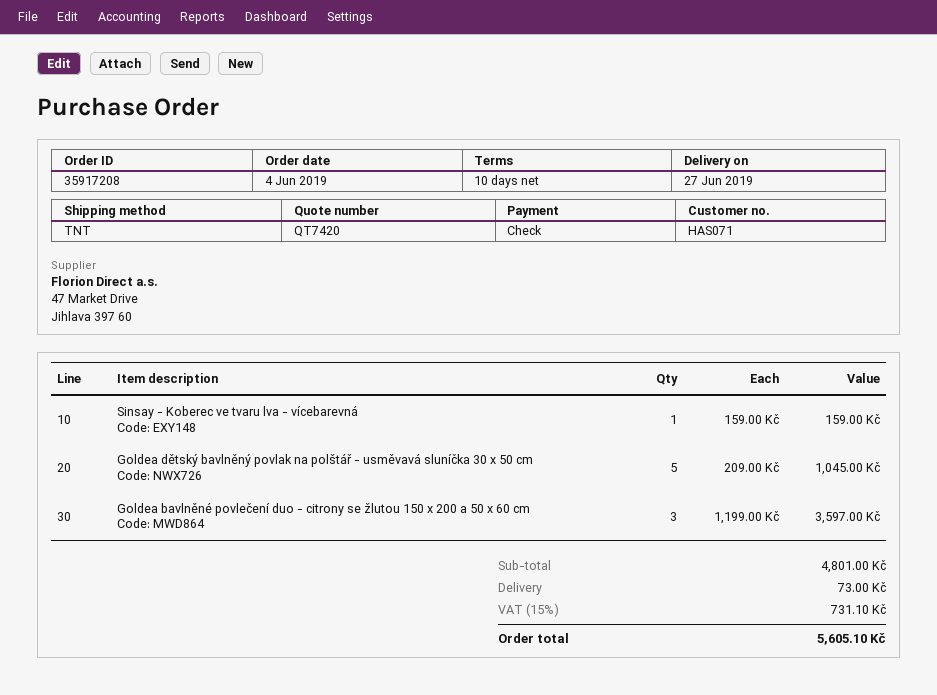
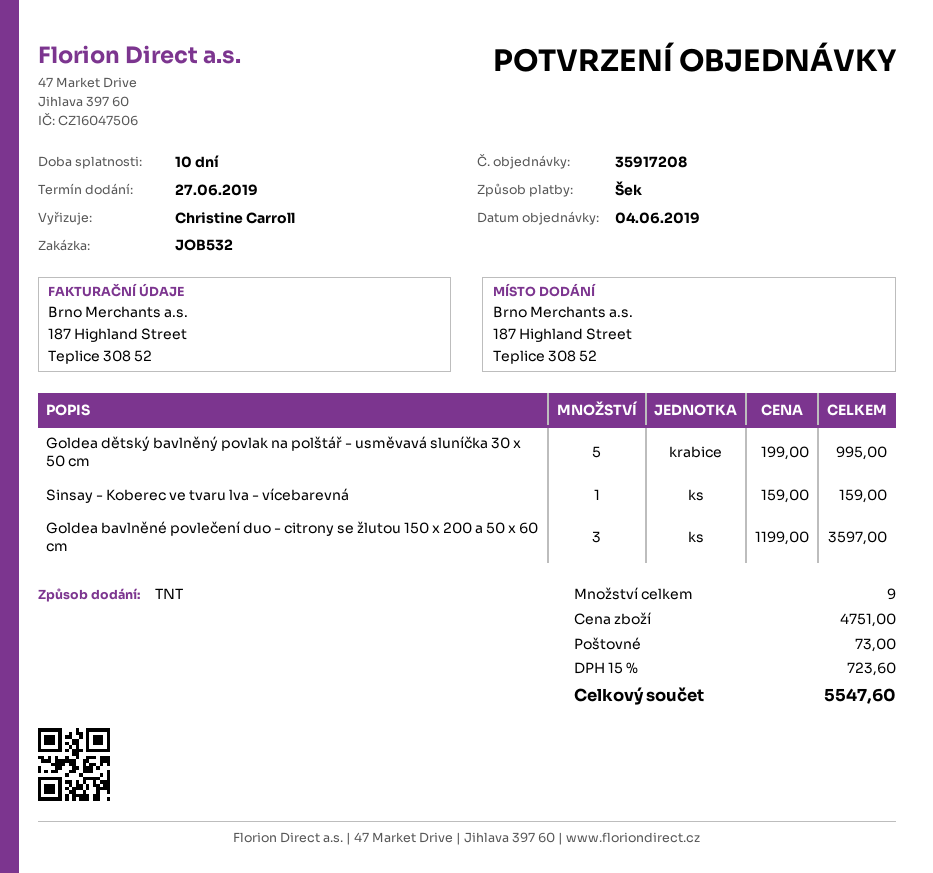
Goldea dětský bavlněný povlak na polštář - usměvavá sluníčka 30 x 50 cm: 5 x 209.00 = 1045.00 -> 5 x 199.00 = 995.00
subtotal: 4801.00 -> 4751.00
tax: 15% = 731.10 -> 15% = 723.60
total: 5605.10 -> 5547.60

